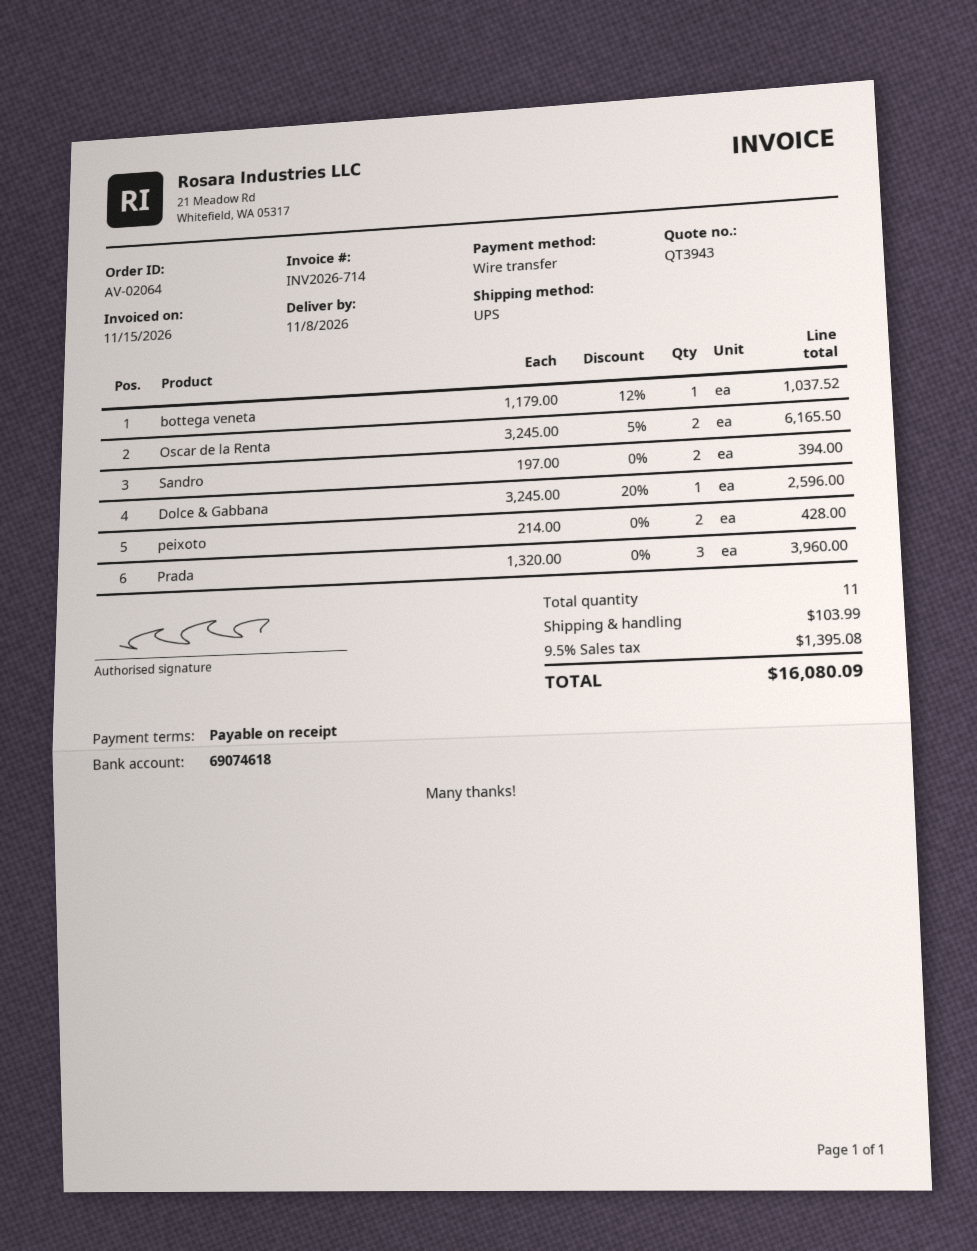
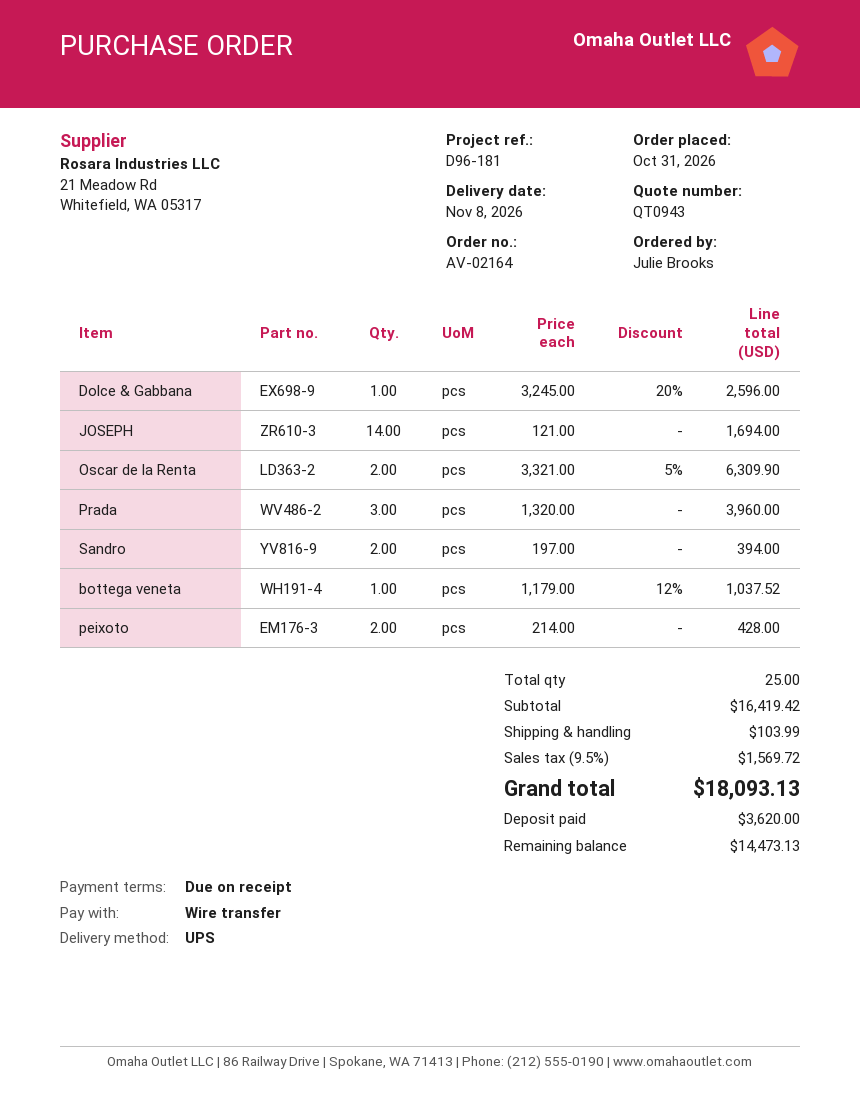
quote number: QT3943 -> QT0943
order number: AV-02064 -> AV-02164
Oscar de la Renta: 2 x 3245.00 - 5% = 6165.50 -> 2 x 3321.00 - 5% = 6309.90
JOSEPH: none -> 14 x 121.00 = 1694.00
total quantity: 11 -> 25
tax: 9.5% = 1395.08 -> 9.5% = 1569.72
total: 16080.09 -> 18093.13

